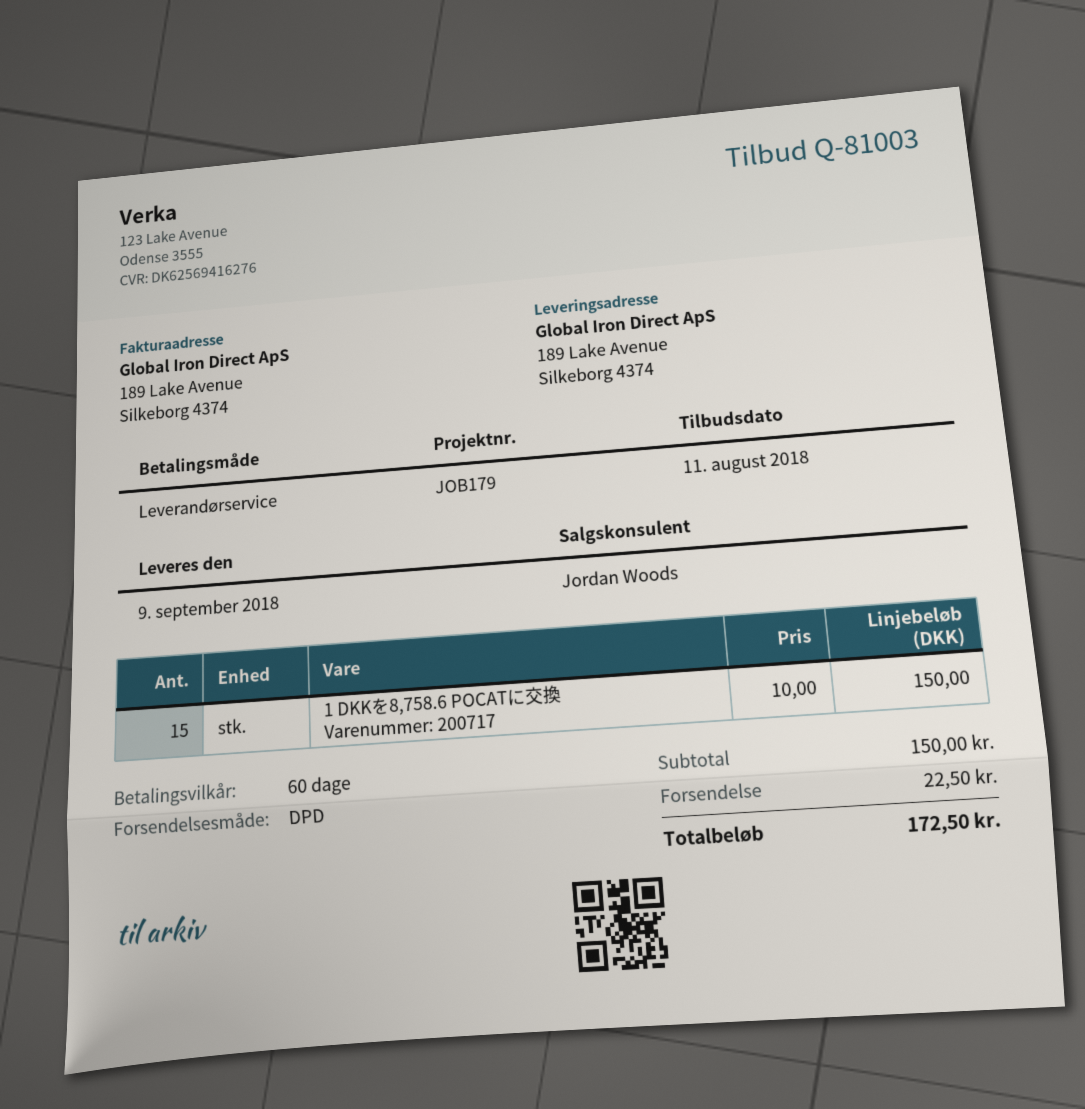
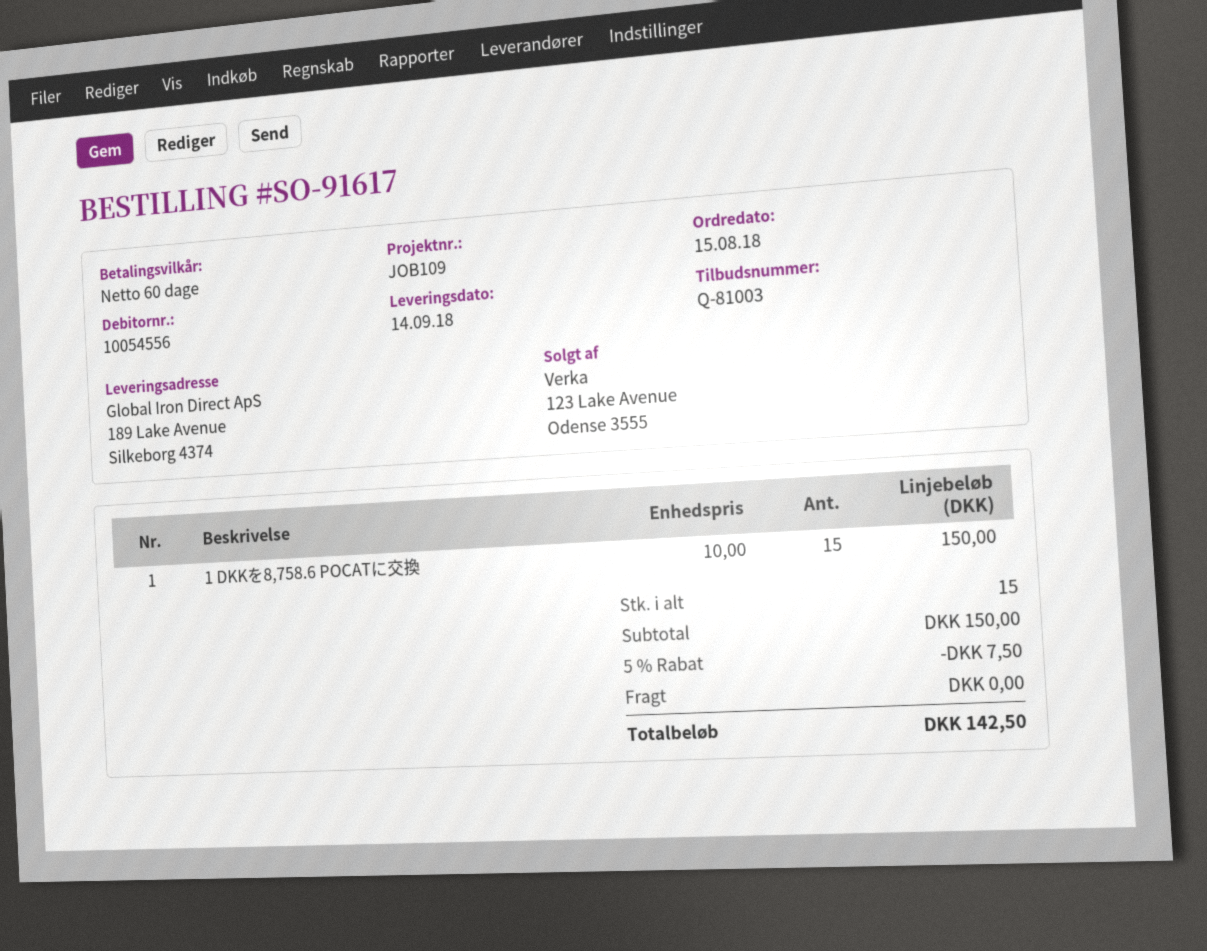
delivery date: 2018-09-09 -> 2018-09-14
reference: JOB179 -> JOB109
discount: none -> 5% = 7.50
shipping: 22.50 -> 0.00
total: 172.50 -> 142.50

